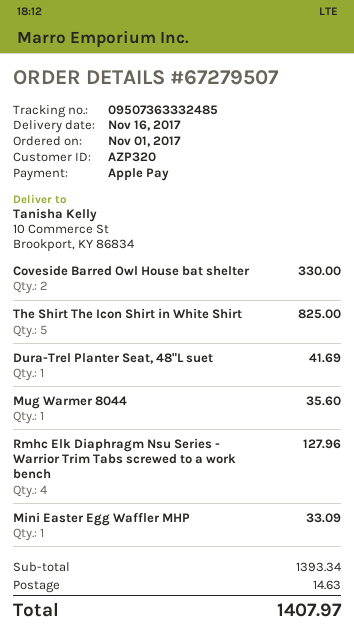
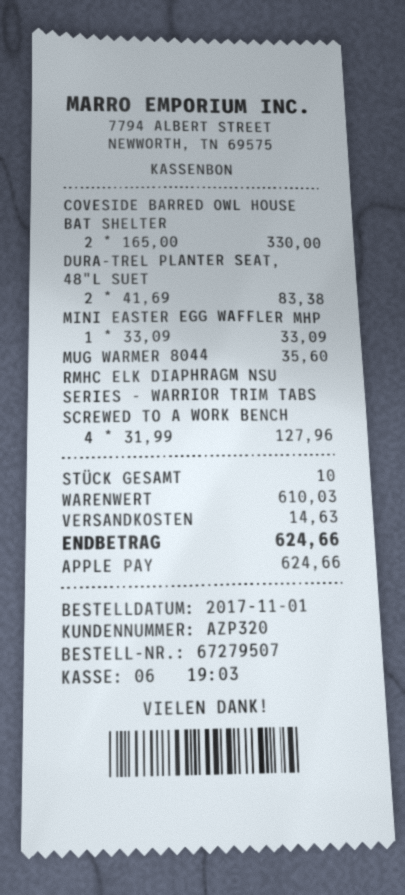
The Shirt The Icon Shirt in White Shirt: 5 for 825.00 -> none
Dura-Trel Planter Seat, 48"L suet: 1 for 41.69 -> 2 for 83.38
subtotal: 1393.34 -> 610.03
total: 1407.97 -> 624.66

